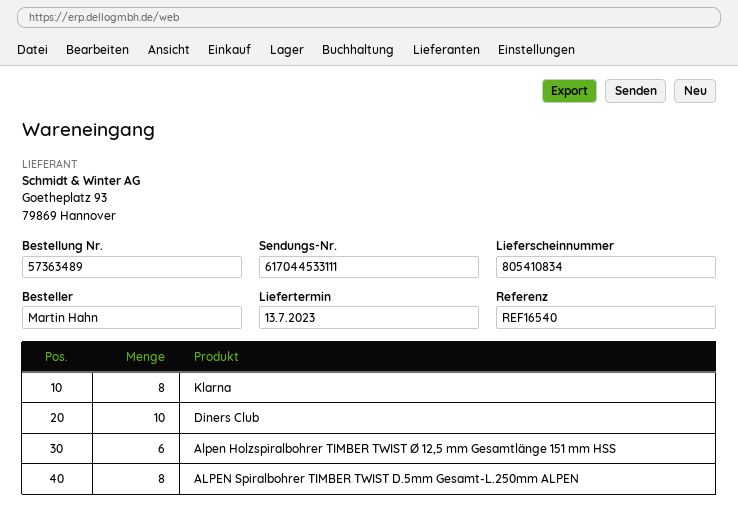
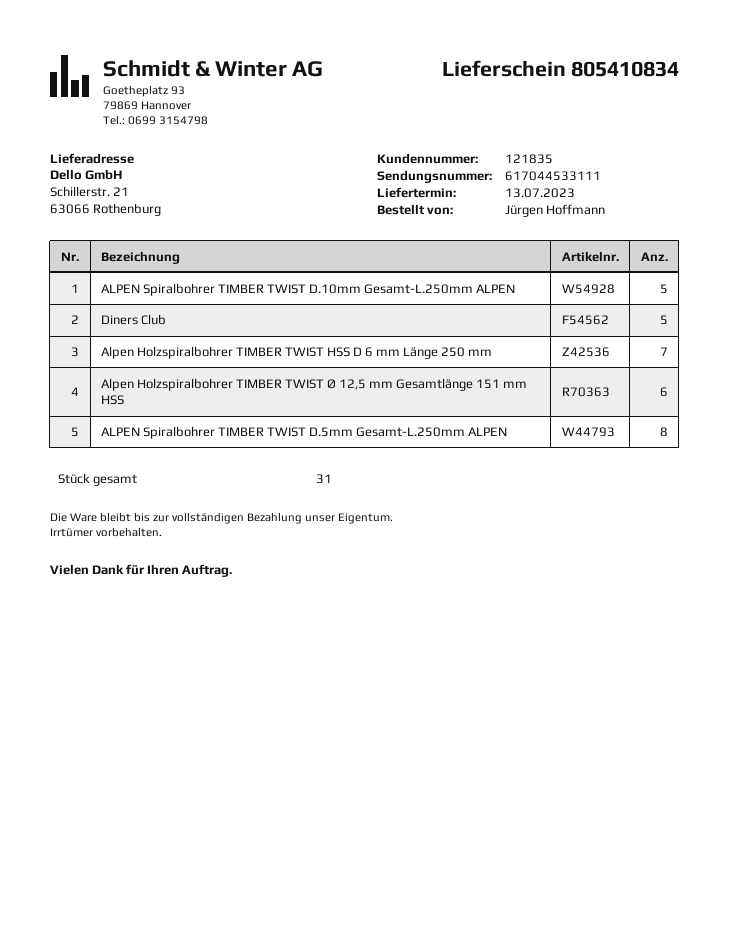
ordered by: Martin Hahn -> Jürgen Hoffmann
Klarna: 8 -> none
Diners Club: 10 -> 5
ALPEN Spiralbohrer TIMBER TWIST D.10mm Gesamt-L.250mm ALPEN: none -> 5
Alpen Holzspiralbohrer TIMBER TWIST HSS D 6 mm Länge 250 mm: none -> 7

